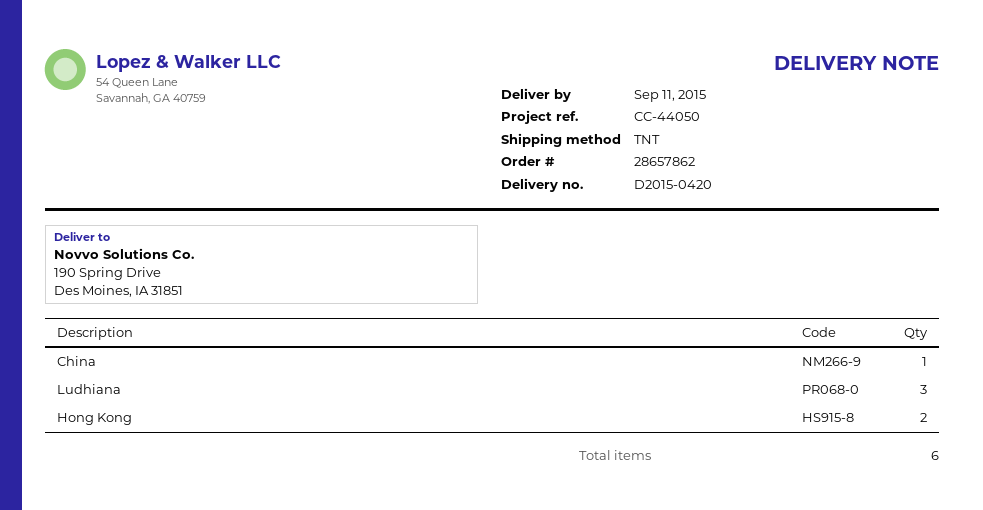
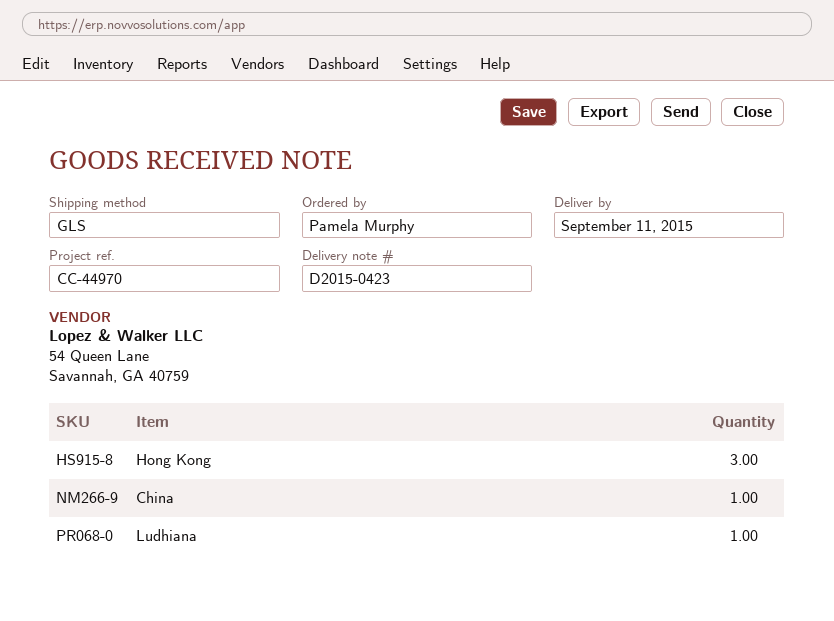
delivery note number: D2015-0420 -> D2015-0423
reference: CC-44050 -> CC-44970
shipping method: TNT -> GLS
Ludhiana: 3 -> 1
Hong Kong: 2 -> 3

